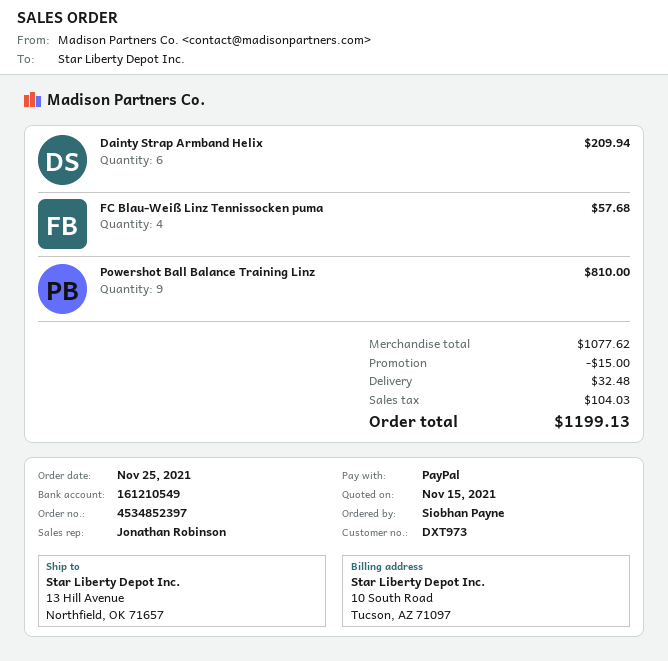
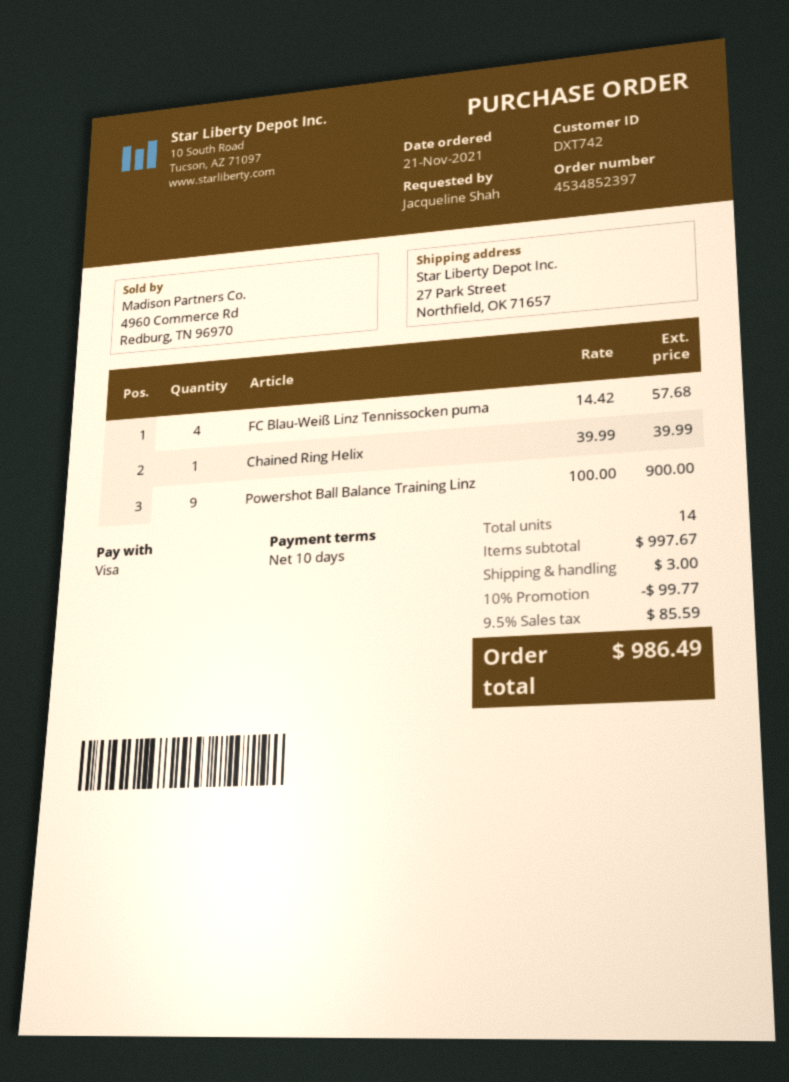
order date: 2021-11-25 -> 2021-11-21
customer number: DXT973 -> DXT742
ordered by: Siobhan Payne -> Jacqueline Shah
payment method: PayPal -> Visa
ship to: 13 Hill Avenue, Northfield, OK 71657 -> 27 Park Street, Northfield, OK 71657
Dainty Strap Armband Helix: 6 for 209.94 -> none
Powershot Ball Balance Training Linz: 9 for 810.00 -> 9 for 900.00
Chained Ring Helix: none -> 1 for 39.99
subtotal: 1077.62 -> 997.67
discount: 15.00 -> 99.77
shipping: 32.48 -> 3.00
tax: 104.03 -> 85.59
total: 1199.13 -> 986.49

